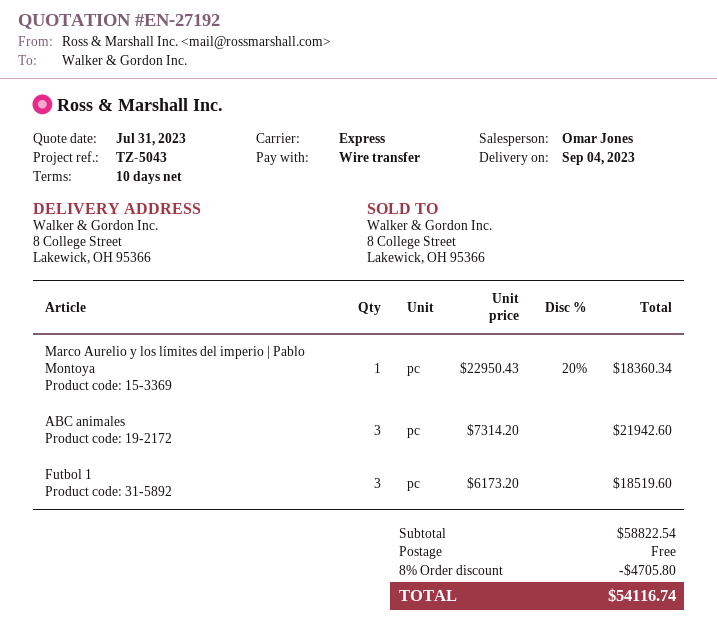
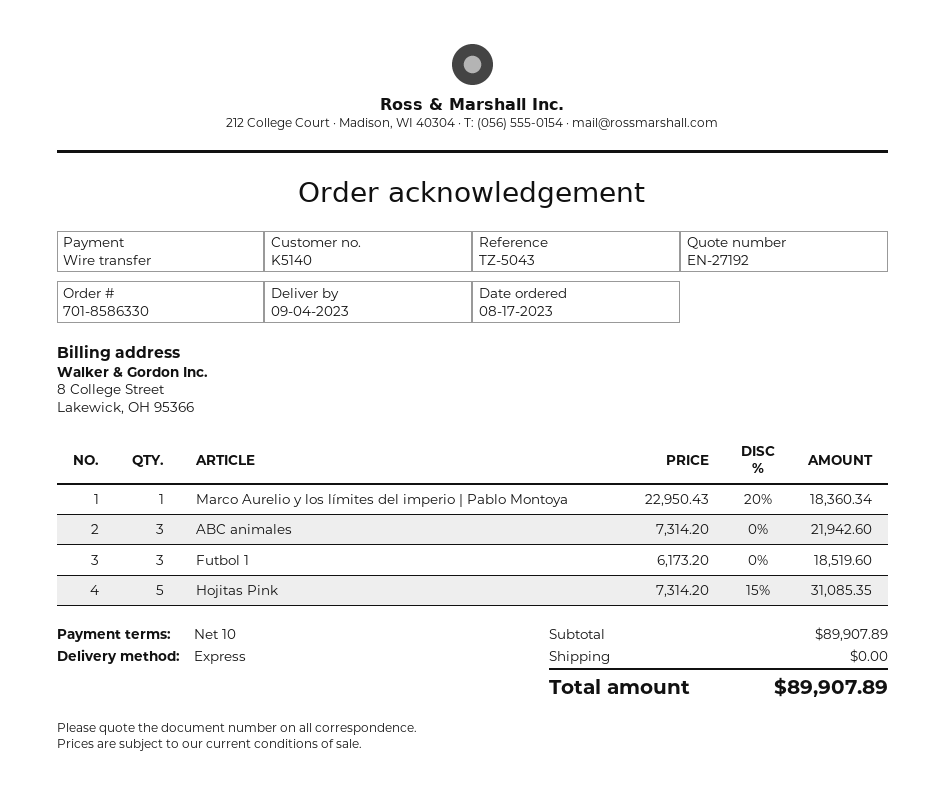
Hojitas Pink: none -> 5 x 7314.20 - 15% = 31085.35
subtotal: 58822.54 -> 89907.89
discount: 8% = 4705.80 -> none
total: 54116.74 -> 89907.89

